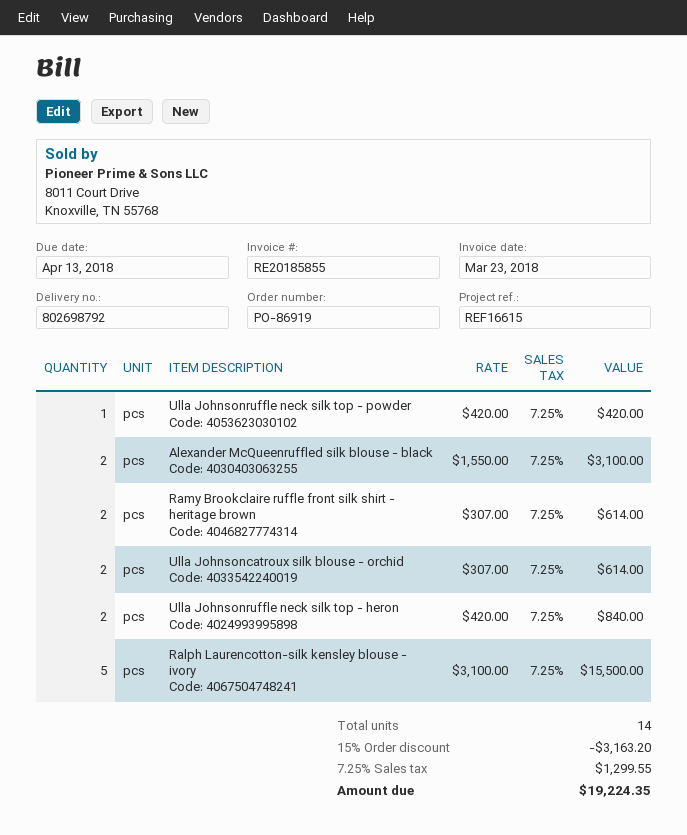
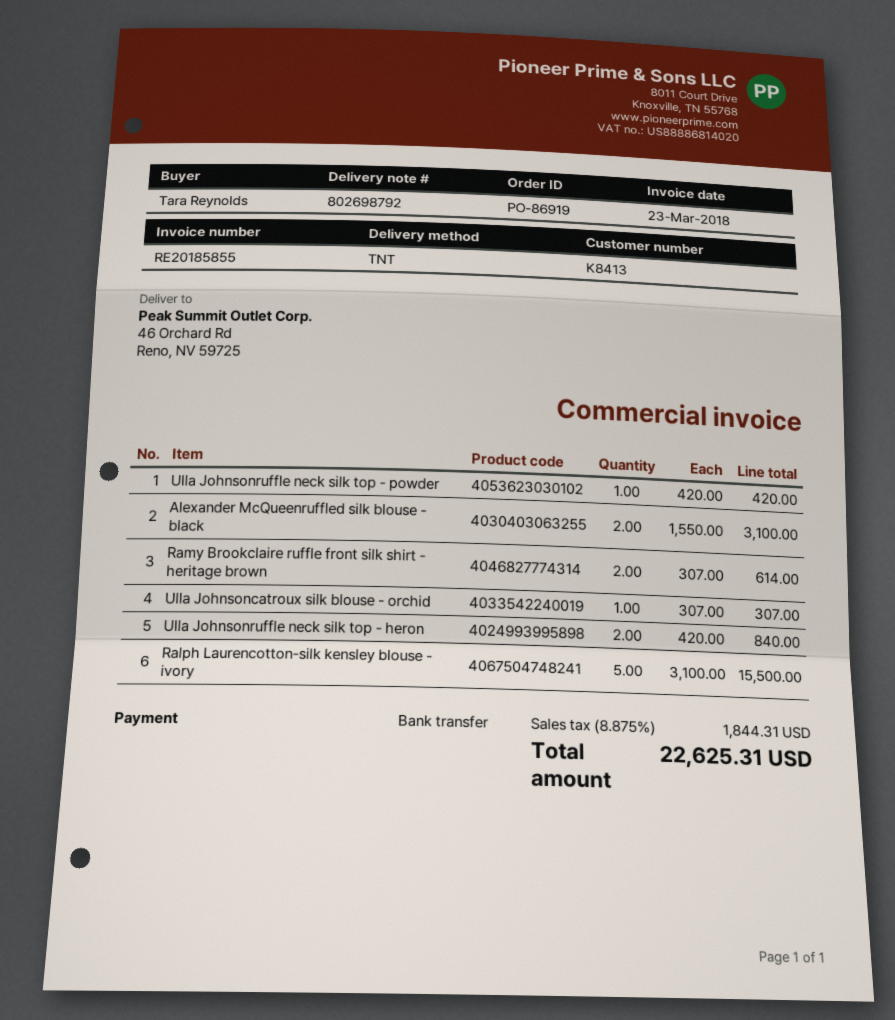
Ulla Johnsoncatroux silk blouse - orchid: 2 x 307.00 = 614.00 -> 1 x 307.00 = 307.00
discount: 15% = 3163.20 -> none
tax: 7.25% = 1299.55 -> 8.875% = 1844.31
total: 19224.35 -> 22625.31

